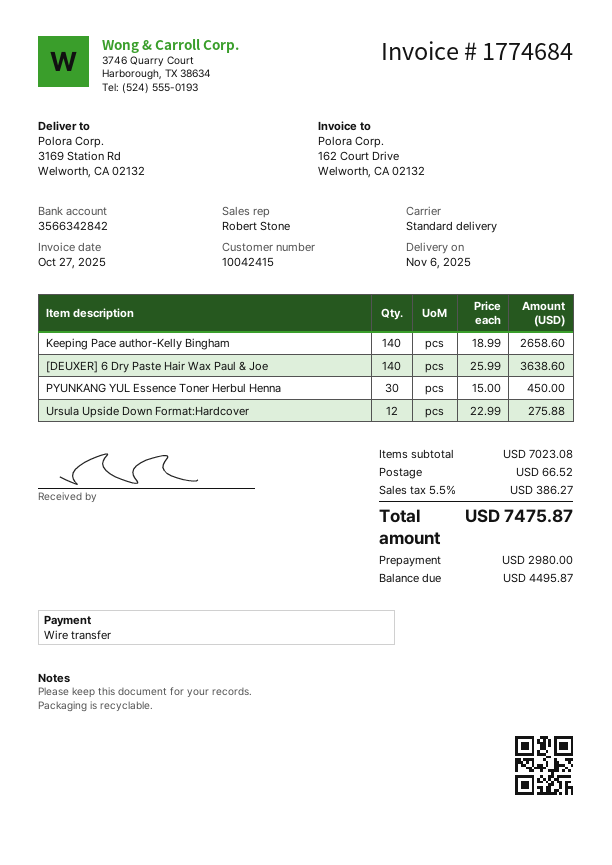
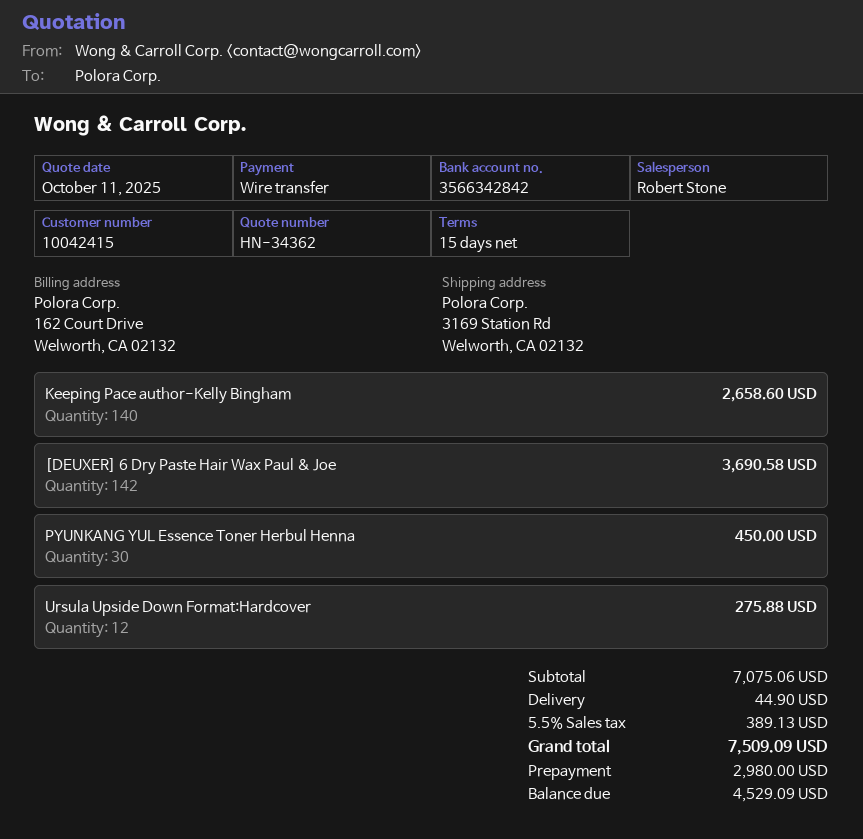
[DEUXER] 6 Dry Paste Hair Wax Paul & Joe: 140 for 3638.60 -> 142 for 3690.58
subtotal: 7023.08 -> 7075.06
shipping: 66.52 -> 44.90
tax: 5.5% = 386.27 -> 5.5% = 389.13
total: 7475.87 -> 7509.09
balance: 4495.87 -> 4529.09

